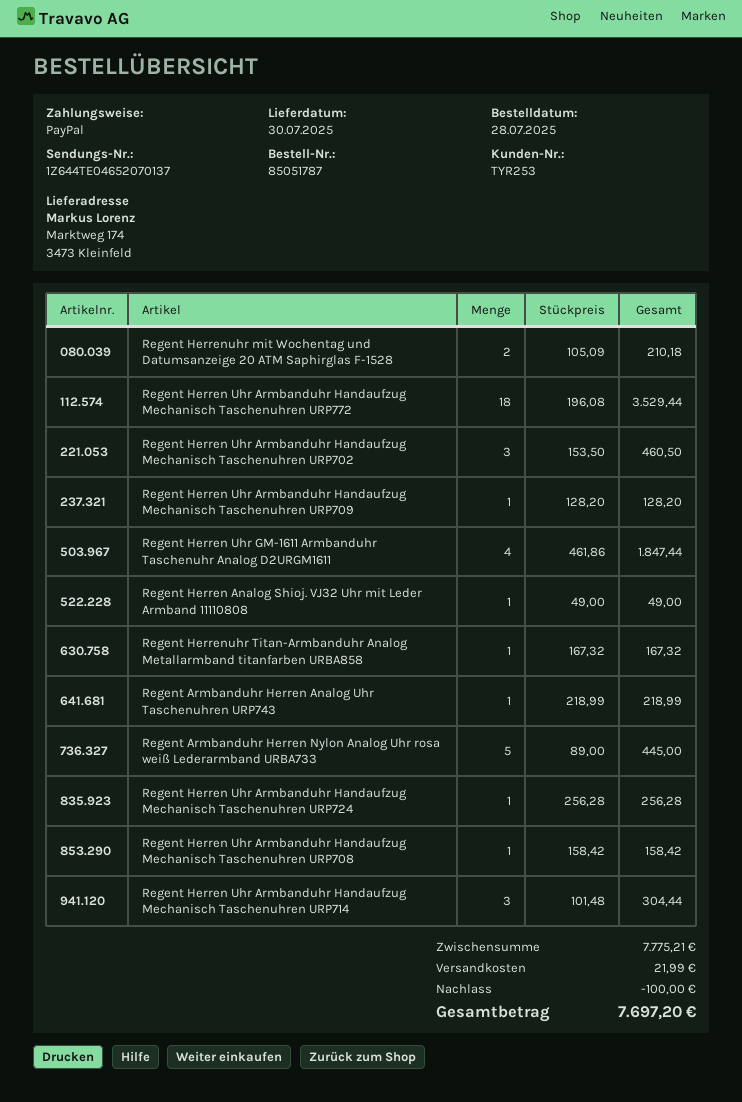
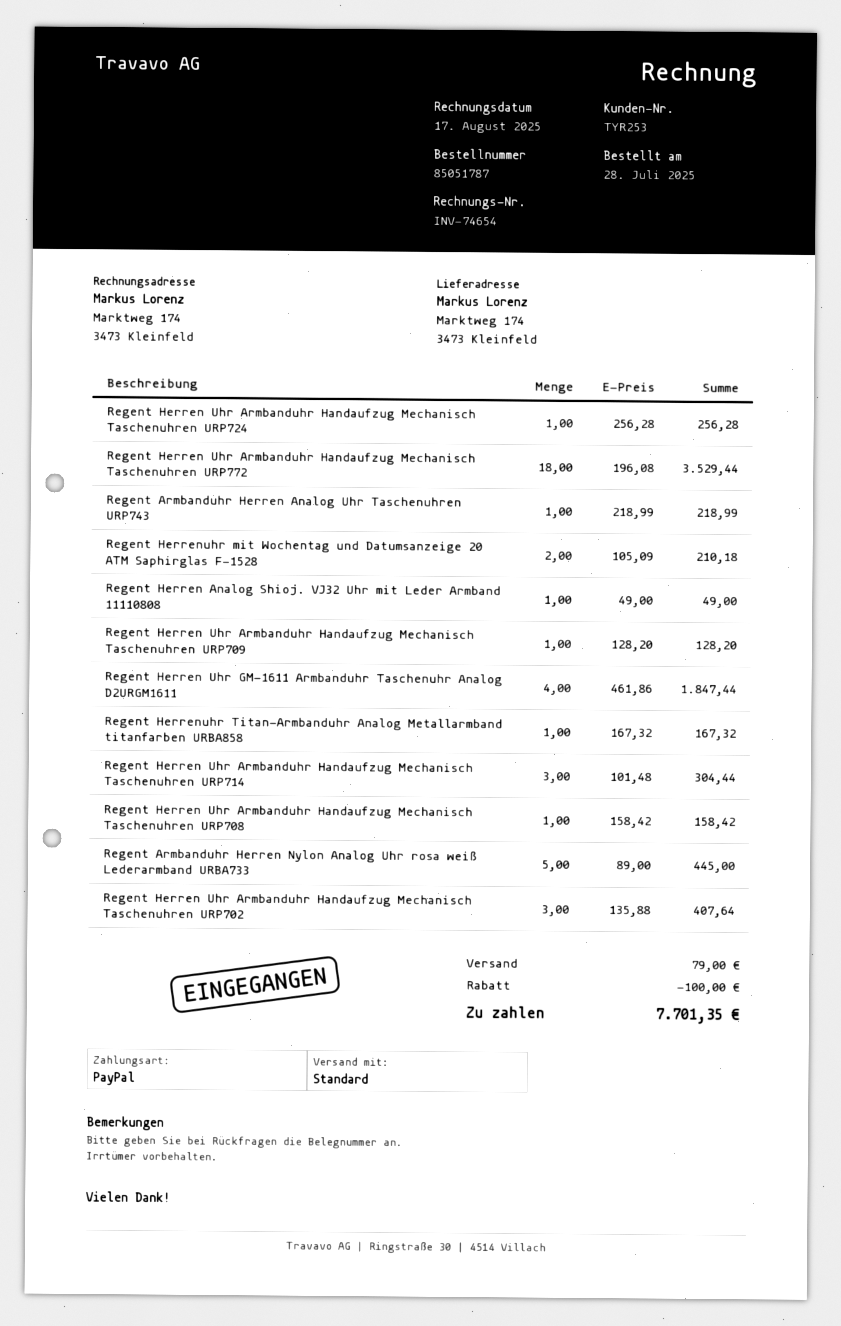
Regent Herren Uhr Armbanduhr Handaufzug Mechanisch Taschenuhren URP702: 3 x 153.50 = 460.50 -> 3 x 135.88 = 407.64
shipping: 21.99 -> 79.00
total: 7697.20 -> 7701.35

